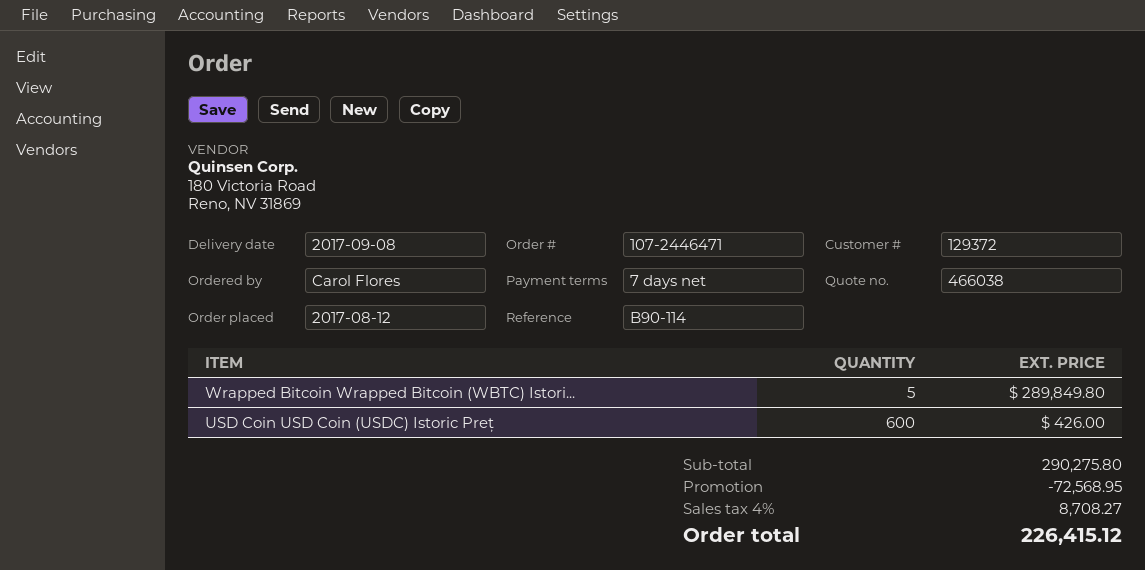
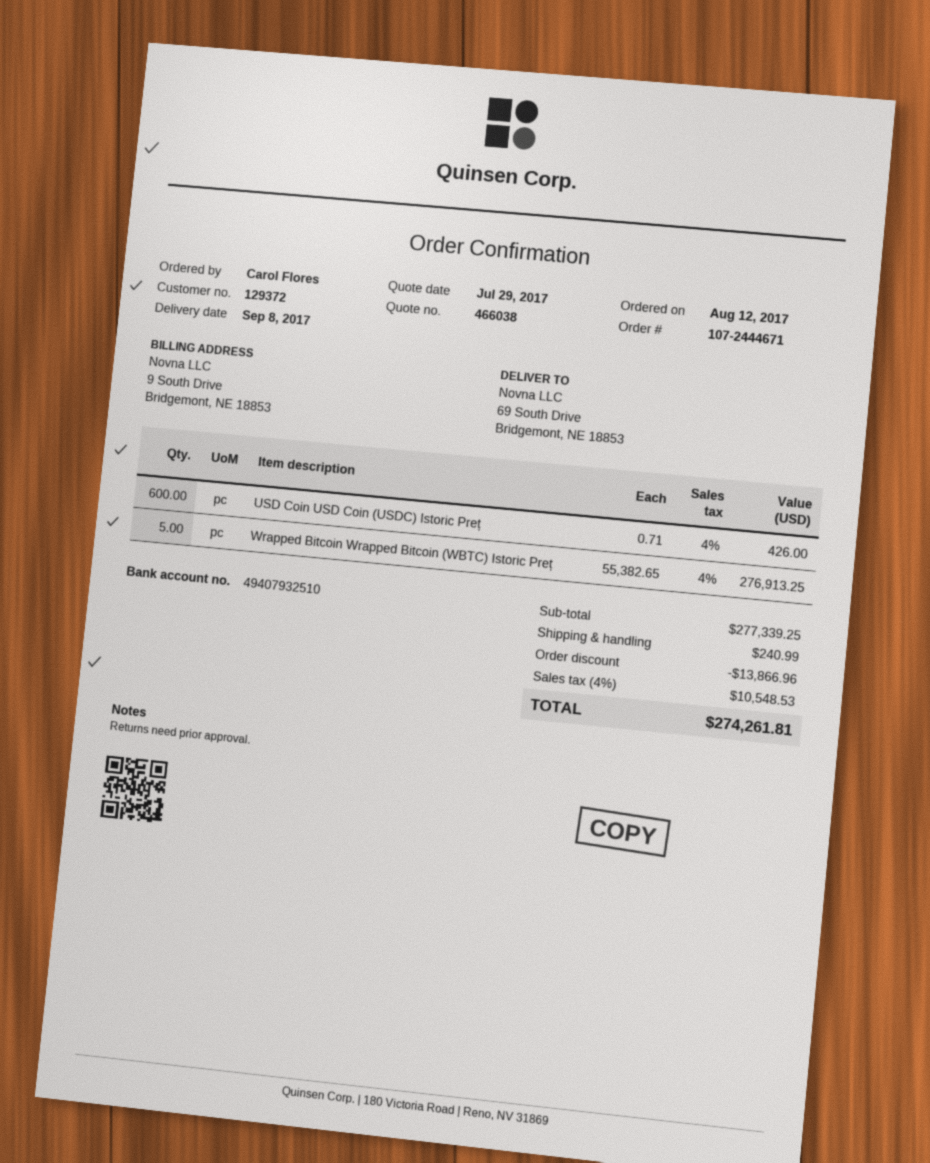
order number: 107-2446471 -> 107-2444671
Wrapped Bitcoin Wrapped Bitcoin (WBTC) Istori...: 5 for 289849.80 -> 5 for 276913.25
subtotal: 290275.80 -> 277339.25
discount: 72568.95 -> 13866.96
shipping: none -> 240.99
tax: 4% = 8708.27 -> 4% = 10548.53
total: 226415.12 -> 274261.81

